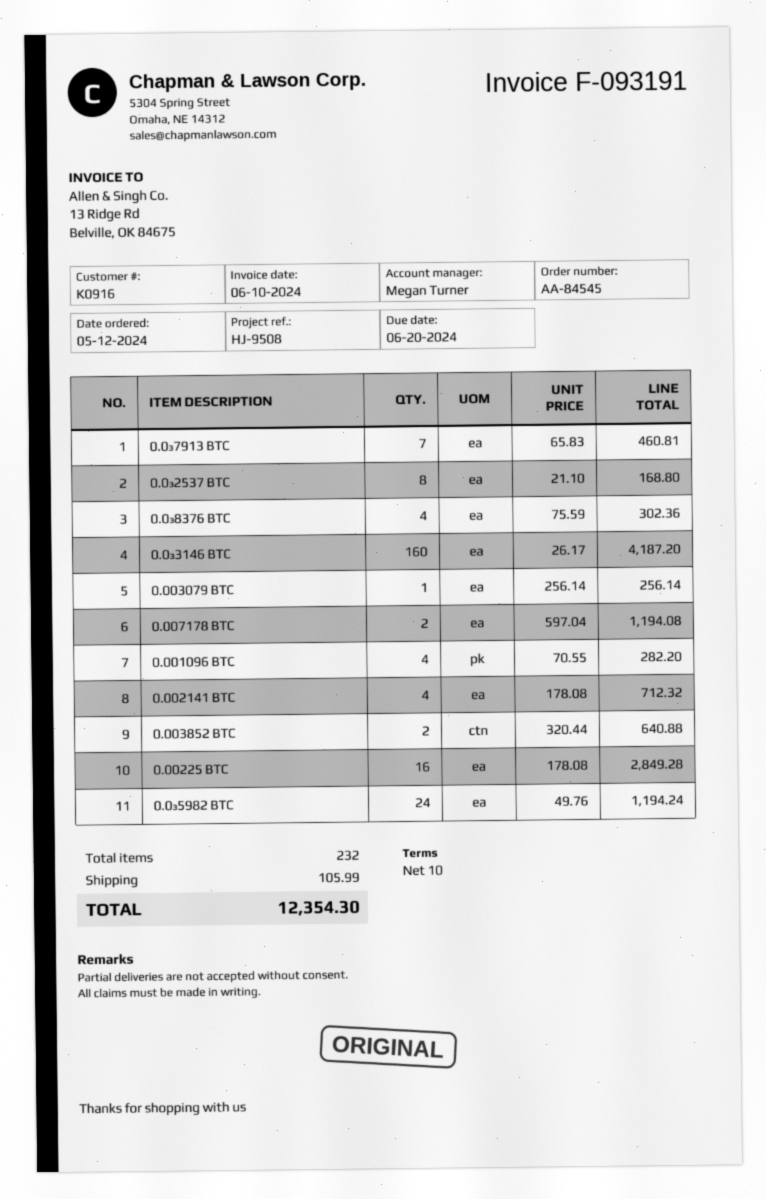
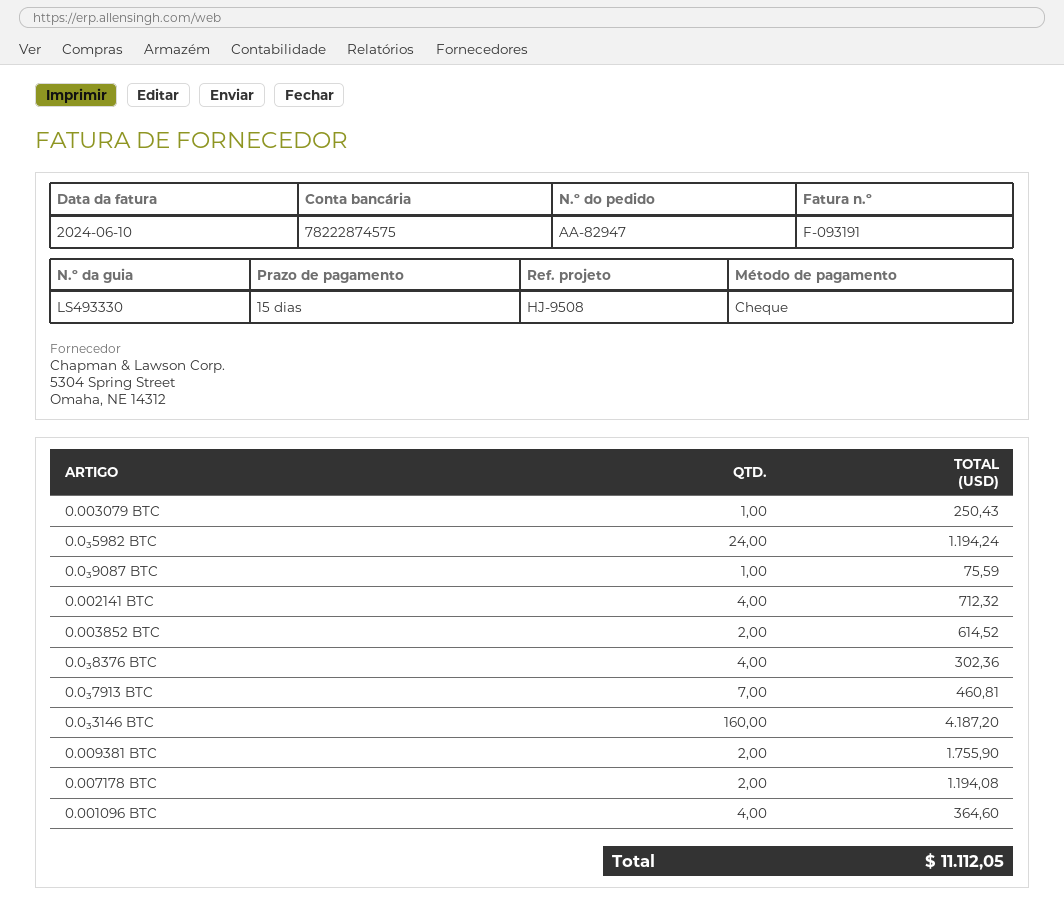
order number: AA-84545 -> AA-82947
payment terms: 10 days -> 15 days
0.0₃2537 BTC: 8 for 168.80 -> none
0.003079 BTC: 1 for 256.14 -> 1 for 250.43
0.001096 BTC: 4 for 282.20 -> 4 for 364.60
0.003852 BTC: 2 for 640.88 -> 2 for 614.52
0.00225 BTC: 16 for 2849.28 -> none
0.0₃9087 BTC: none -> 1 for 75.59
0.009381 BTC: none -> 2 for 1755.90
shipping: 105.99 -> none
total: 12354.30 -> 11112.05

